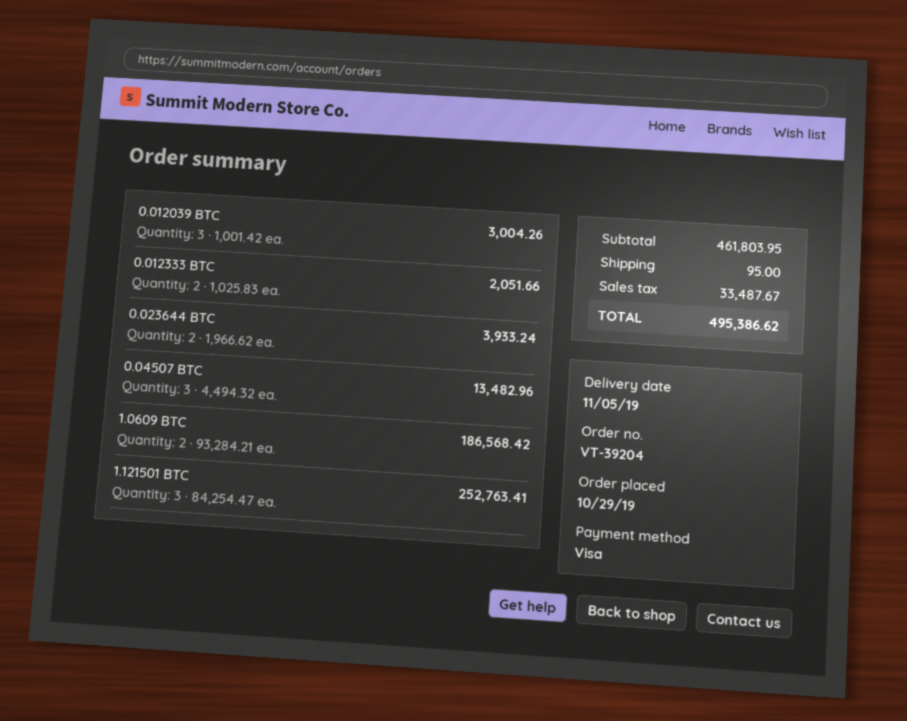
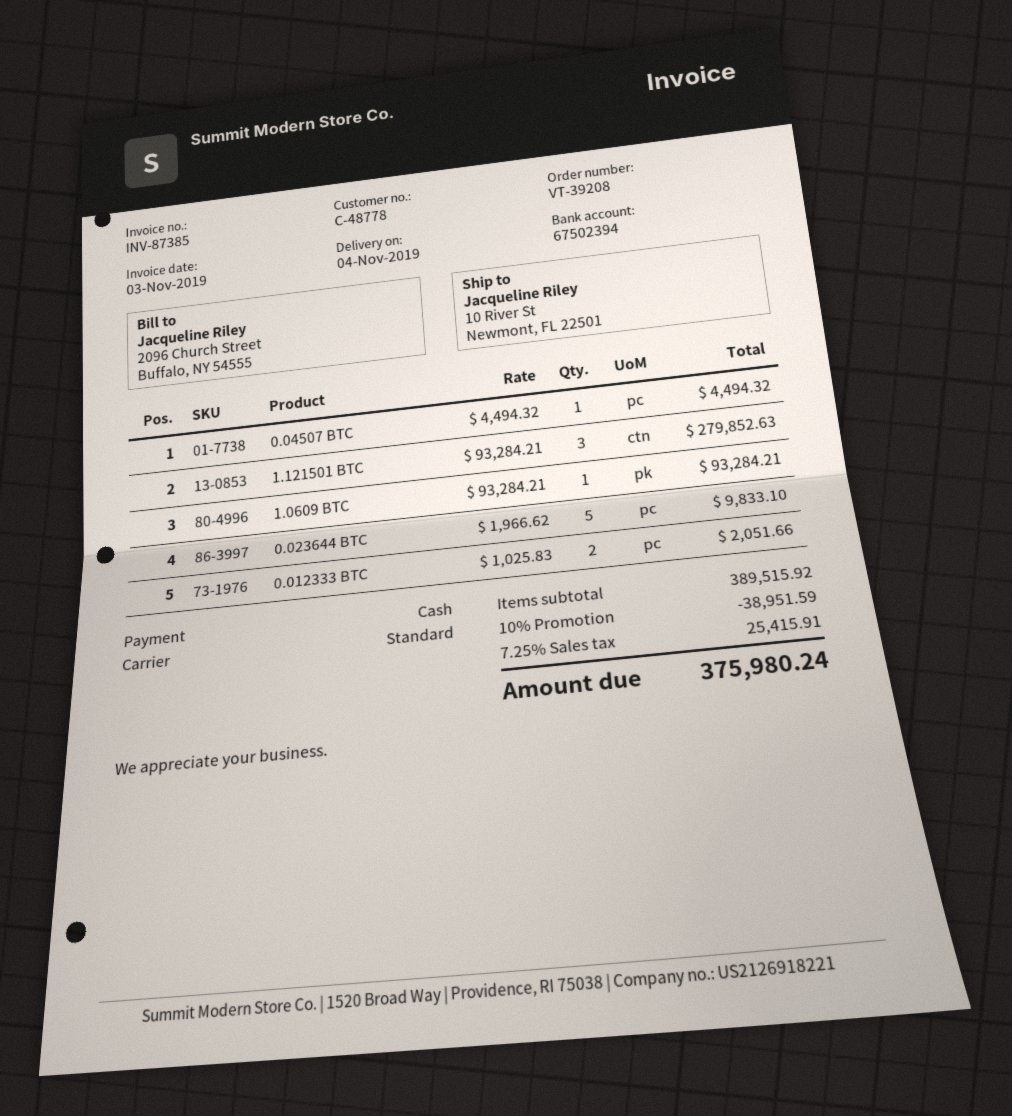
order number: VT-39204 -> VT-39208
delivery date: 2019-11-05 -> 2019-11-04
payment method: Visa -> cash
0.012039 BTC: 3 x 1001.42 = 3004.26 -> none
0.023644 BTC: 2 x 1966.62 = 3933.24 -> 5 x 1966.62 = 9833.10
0.04507 BTC: 3 x 4494.32 = 13482.96 -> 1 x 4494.32 = 4494.32
1.0609 BTC: 2 x 93284.21 = 186568.42 -> 1 x 93284.21 = 93284.21
1.121501 BTC: 3 x 84254.47 = 252763.41 -> 3 x 93284.21 = 279852.63
subtotal: 461803.95 -> 389515.92
discount: none -> 10% = 38951.59
shipping: 95.00 -> none
tax: 33487.67 -> 25415.91
total: 495386.62 -> 375980.24

